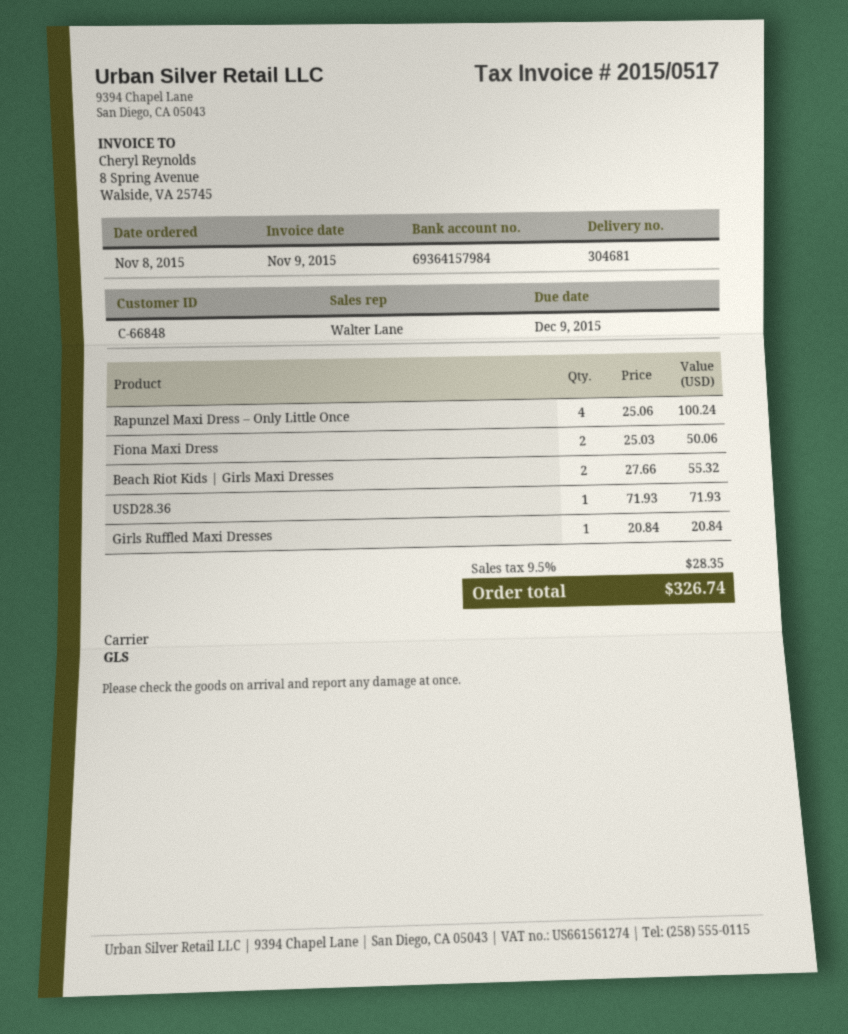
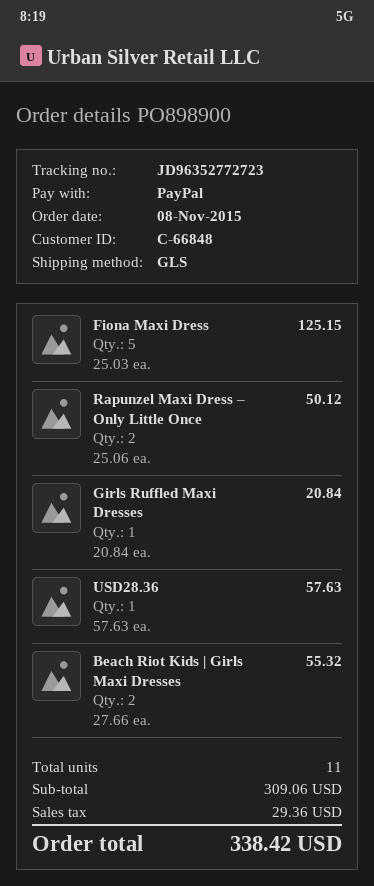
Rapunzel Maxi Dress – Only Little Once: 4 x 25.06 = 100.24 -> 2 x 25.06 = 50.12
Fiona Maxi Dress: 2 x 25.03 = 50.06 -> 5 x 25.03 = 125.15
USD28.36: 1 x 71.93 = 71.93 -> 1 x 57.63 = 57.63
tax: 28.35 -> 29.36
total: 326.74 -> 338.42

